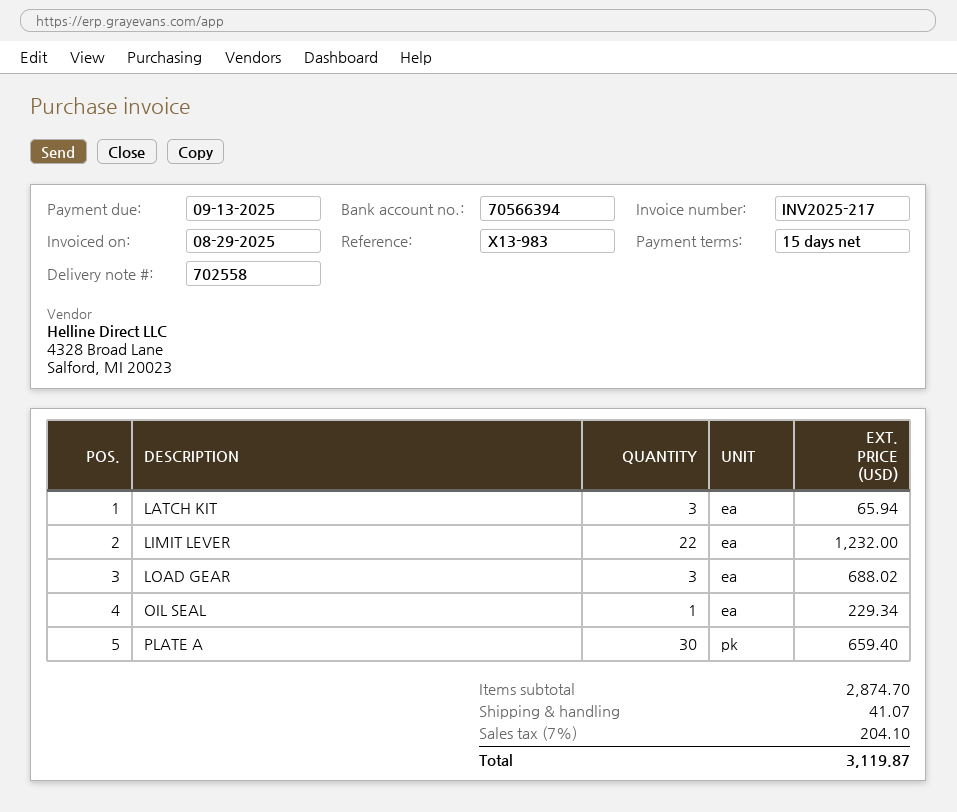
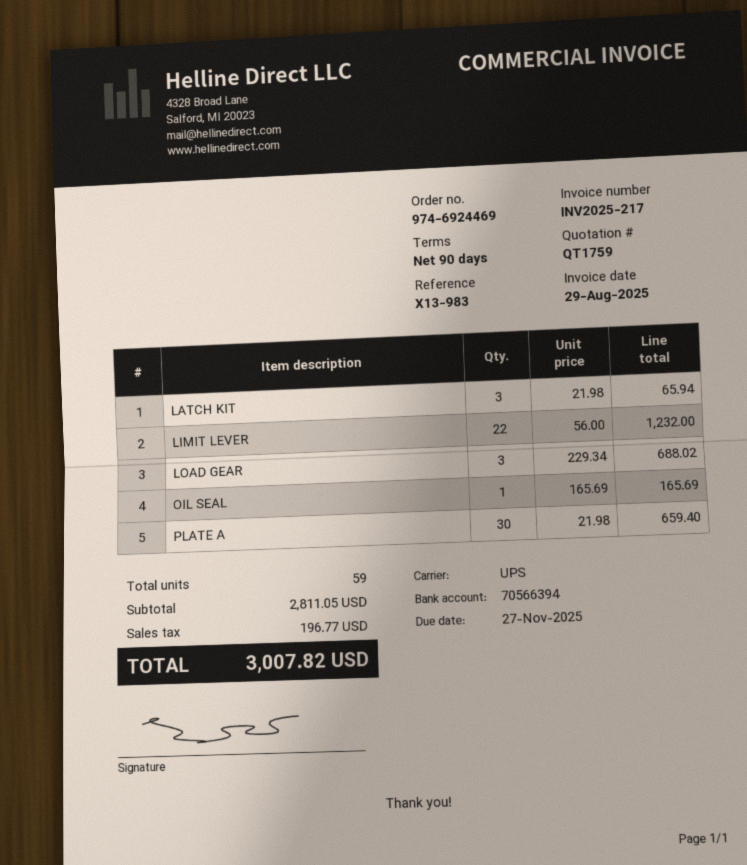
payment terms: 15 days -> 90 days
due date: 2025-09-13 -> 2025-11-27
OIL SEAL: 1 for 229.34 -> 1 for 165.69
subtotal: 2874.70 -> 2811.05
shipping: 41.07 -> none
tax: 204.10 -> 196.77
total: 3119.87 -> 3007.82

